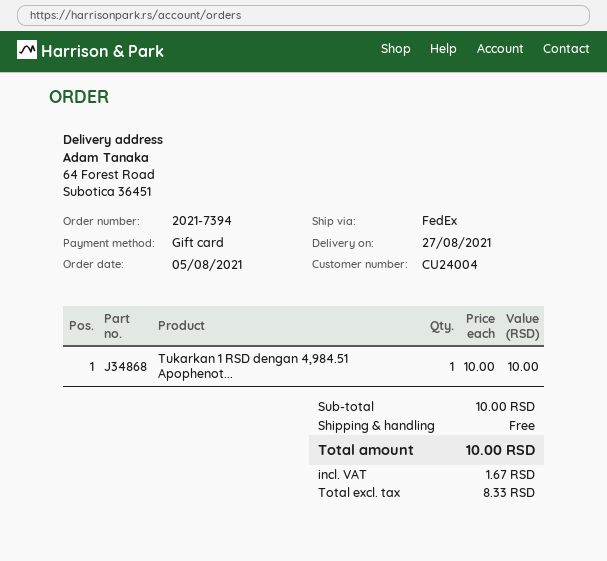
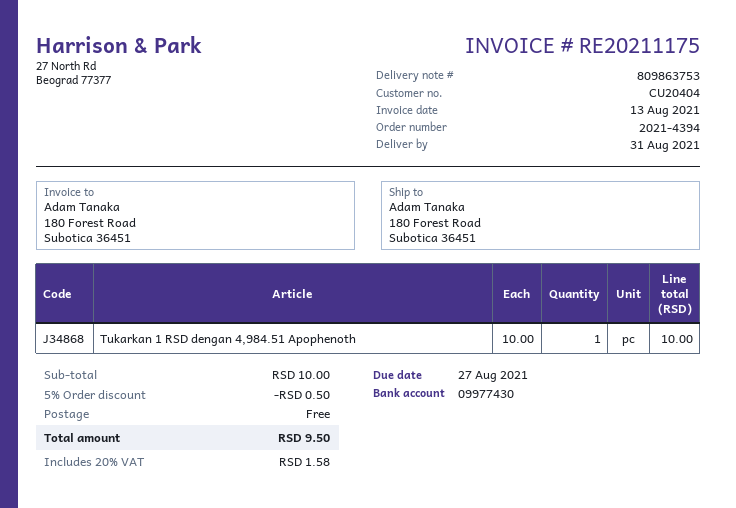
order number: 2021-7394 -> 2021-4394
delivery date: 2021-08-27 -> 2021-08-31
customer number: CU24004 -> CU20404
ship to: 64 Forest Road, Subotica 36451 -> 180 Forest Road, Subotica 36451
discount: none -> 5% = 0.50
tax: 1.67 -> 1.58
total: 10.00 -> 9.50

